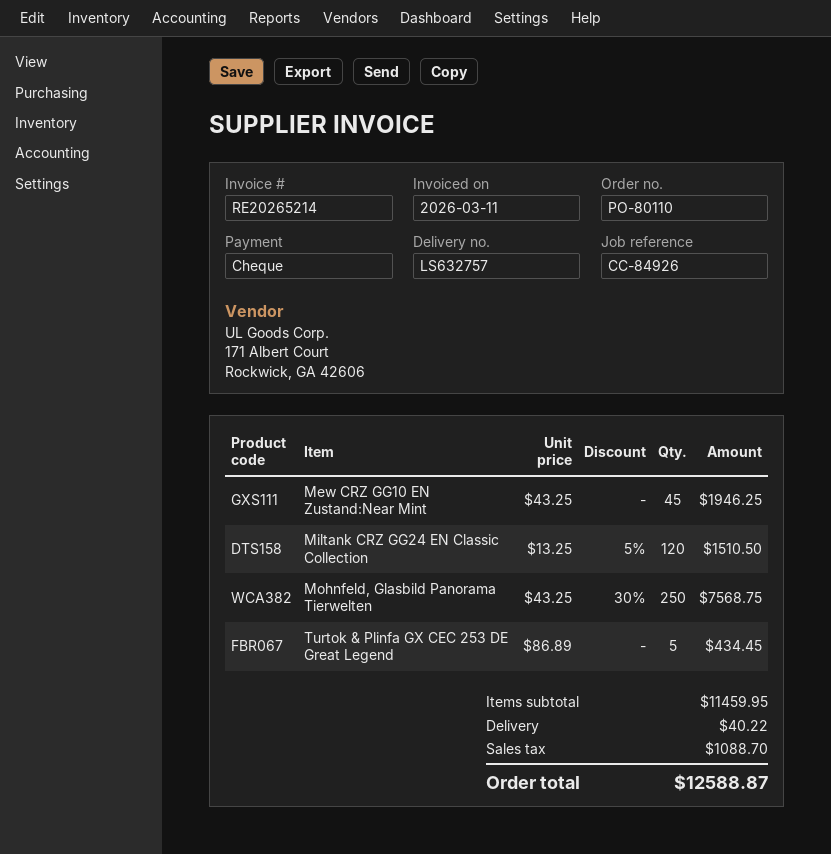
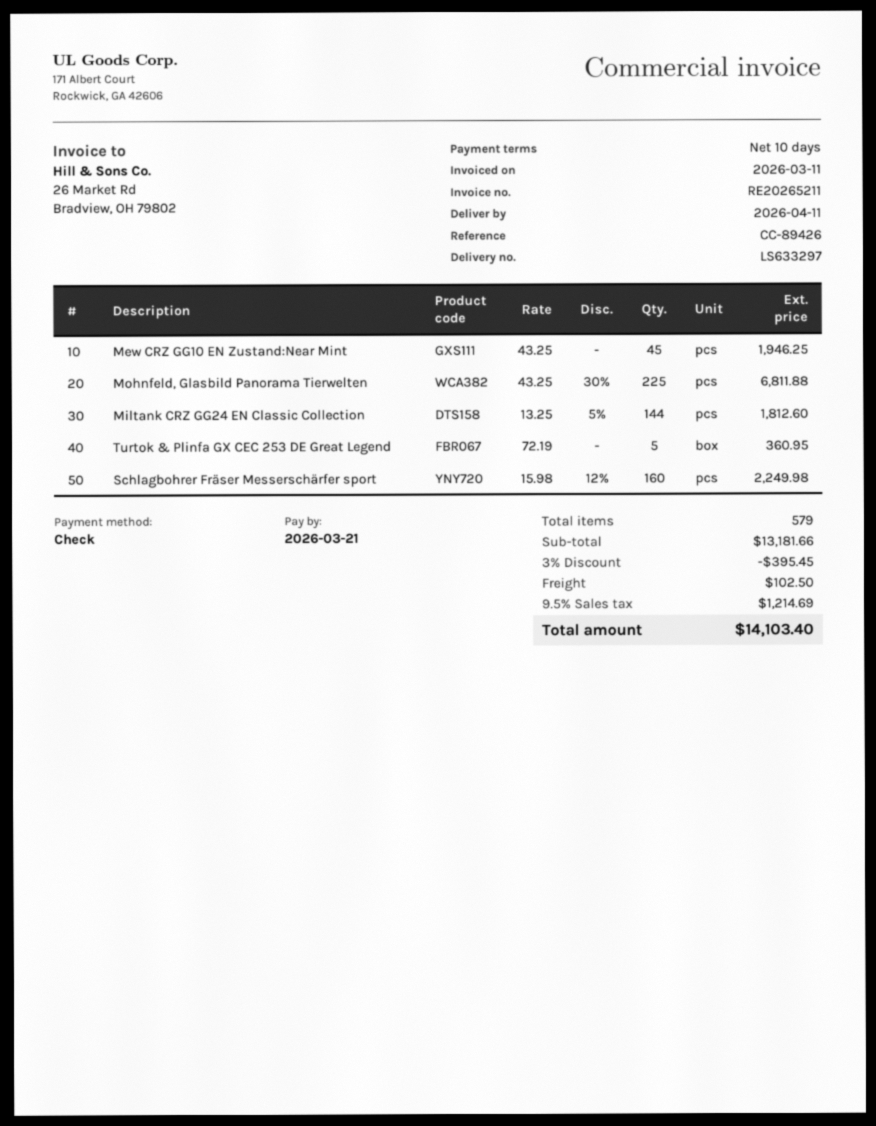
delivery note number: LS632757 -> LS633297
invoice number: RE20265214 -> RE20265211
reference: CC-84926 -> CC-89426
Miltank CRZ GG24 EN Classic Collection: 120 x 13.25 - 5% = 1510.50 -> 144 x 13.25 - 5% = 1812.60
Mohnfeld, Glasbild Panorama Tierwelten: 250 x 43.25 - 30% = 7568.75 -> 225 x 43.25 - 30% = 6811.88
Turtok & Plinfa GX CEC 253 DE Great Legend: 5 x 86.89 = 434.45 -> 5 x 72.19 = 360.95
Schlagbohrer Fräser Messerschärfer sport: none -> 160 x 15.98 - 12% = 2249.98
subtotal: 11459.95 -> 13181.66
discount: none -> 3% = 395.45
shipping: 40.22 -> 102.50
tax: 1088.70 -> 1214.69
total: 12588.87 -> 14103.40

